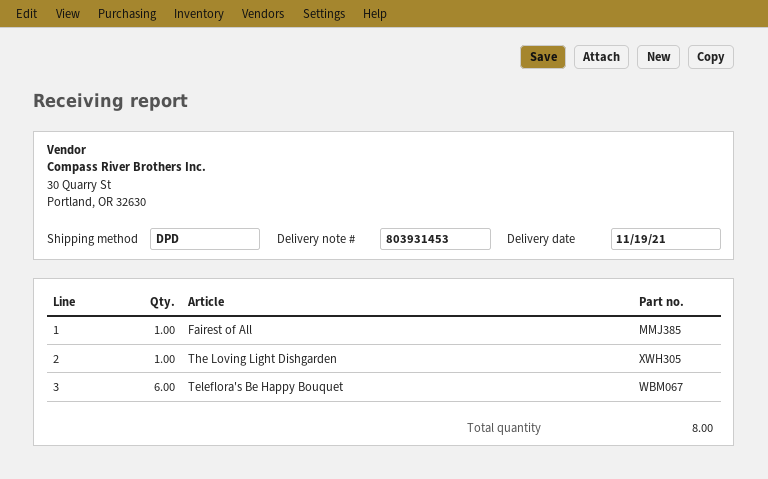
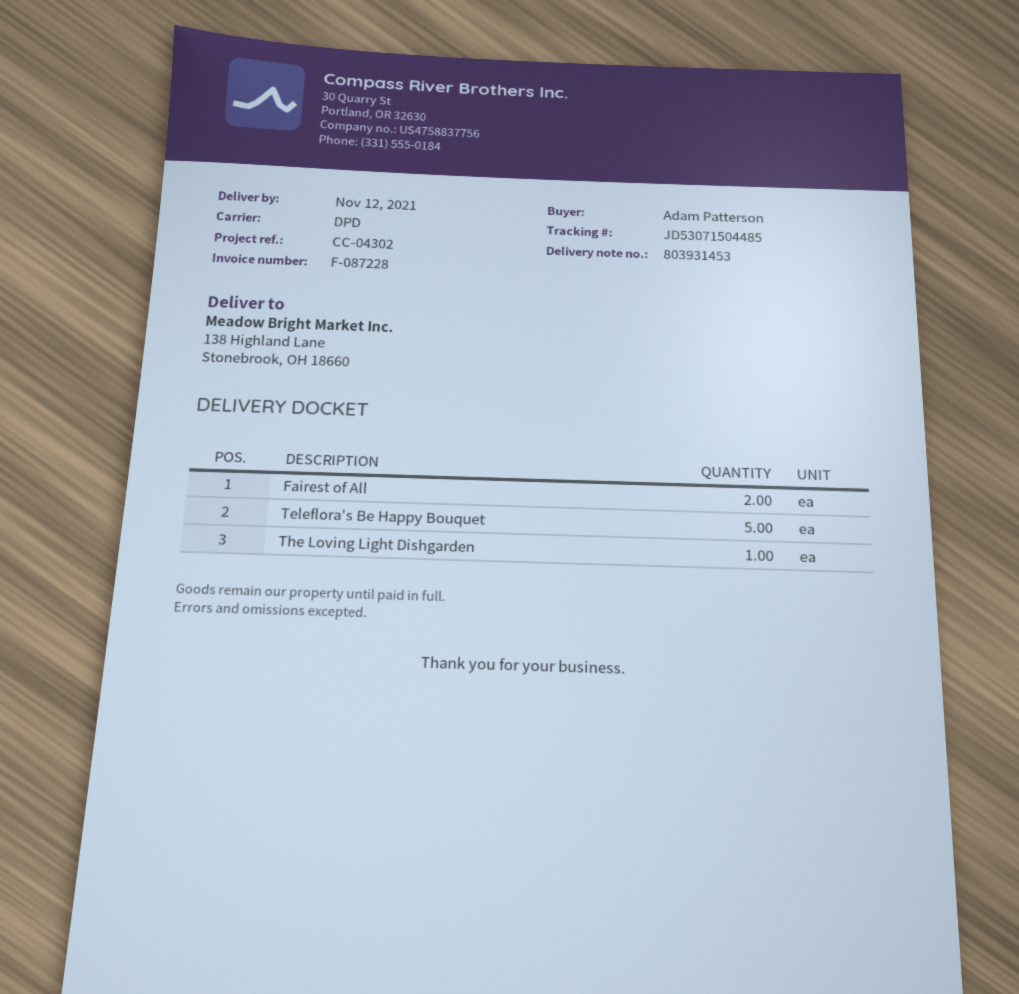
delivery date: 2021-11-19 -> 2021-11-12
Fairest of All: 1 -> 2
Teleflora's Be Happy Bouquet: 6 -> 5

